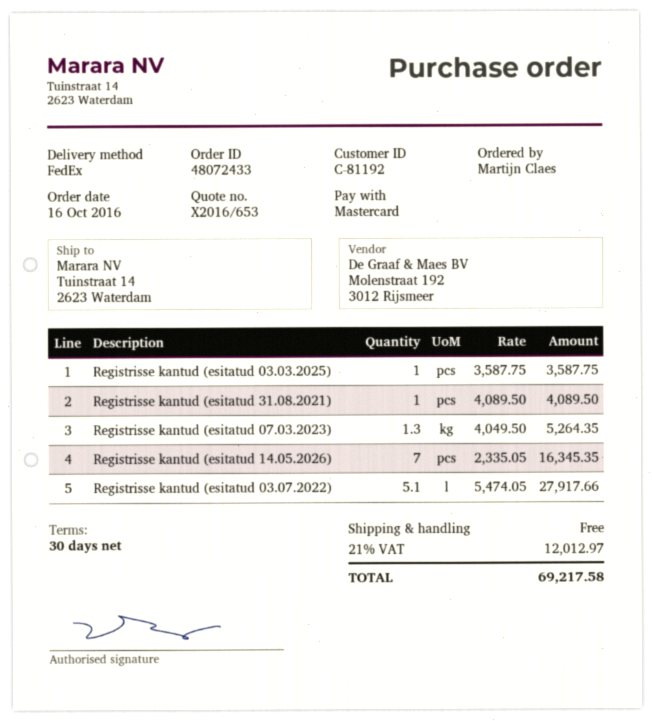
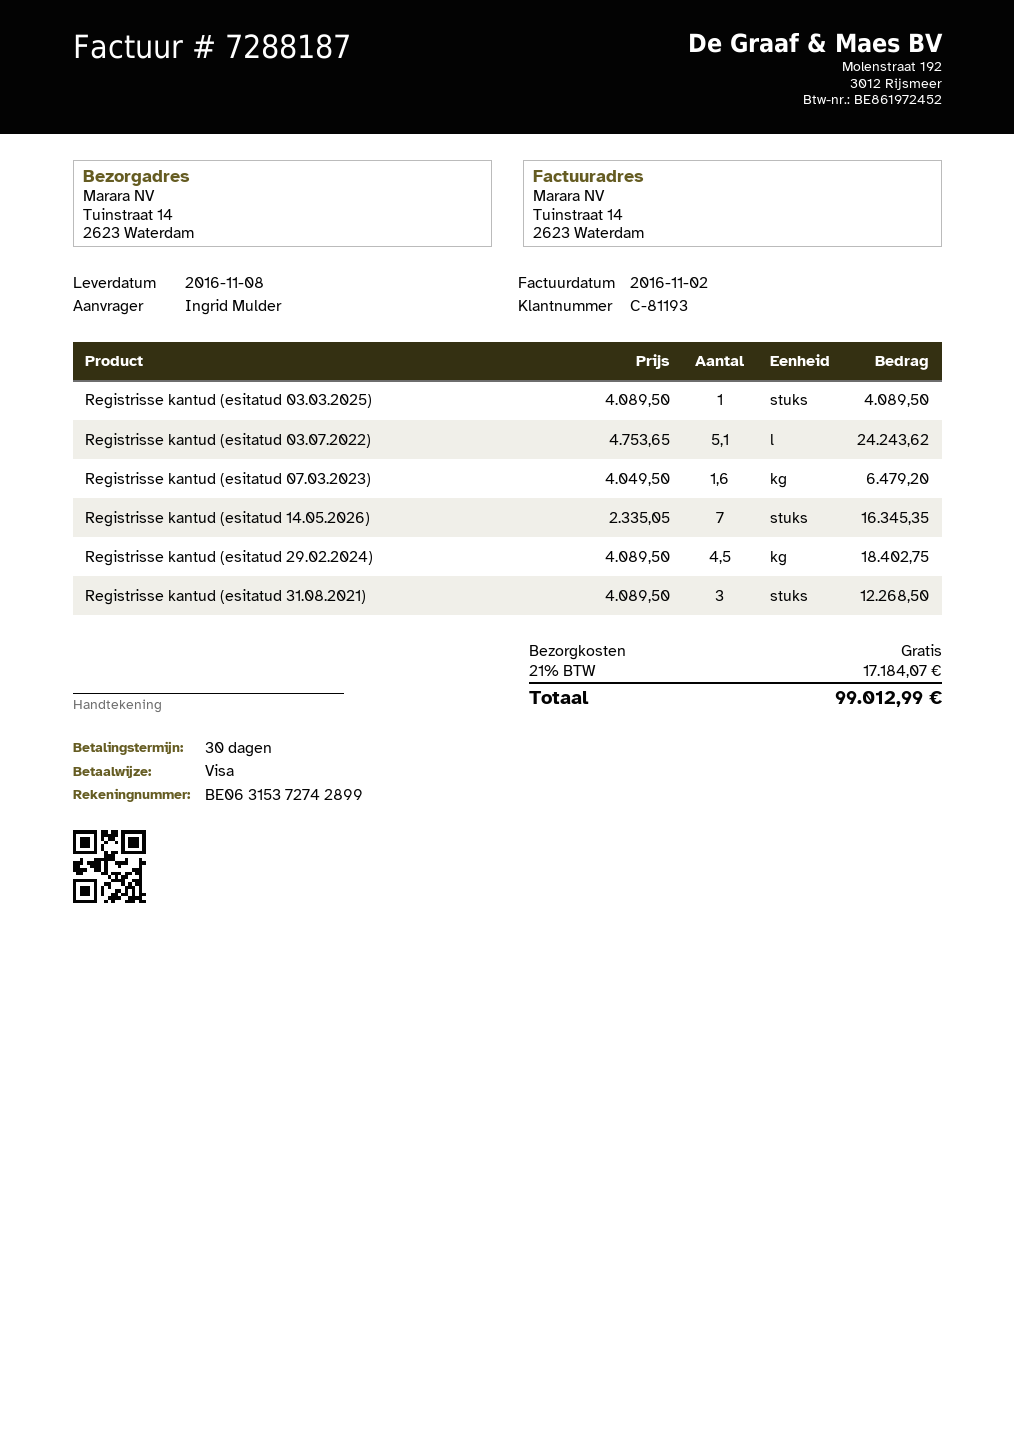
customer number: C-81192 -> C-81193
ordered by: Martijn Claes -> Ingrid Mulder
payment method: Mastercard -> Visa
Registrisse kantud (esitatud 03.03.2025): 1 x 3587.75 = 3587.75 -> 1 x 4089.50 = 4089.50
Registrisse kantud (esitatud 31.08.2021): 1 x 4089.50 = 4089.50 -> 3 x 4089.50 = 12268.50
Registrisse kantud (esitatud 07.03.2023): 1.3 x 4049.50 = 5264.35 -> 1.6 x 4049.50 = 6479.20
Registrisse kantud (esitatud 03.07.2022): 5.1 x 5474.05 = 27917.66 -> 5.1 x 4753.65 = 24243.62
Registrisse kantud (esitatud 29.02.2024): none -> 4.5 x 4089.50 = 18402.75
tax: 21% = 12012.97 -> 21% = 17184.07
total: 69217.58 -> 99012.99

